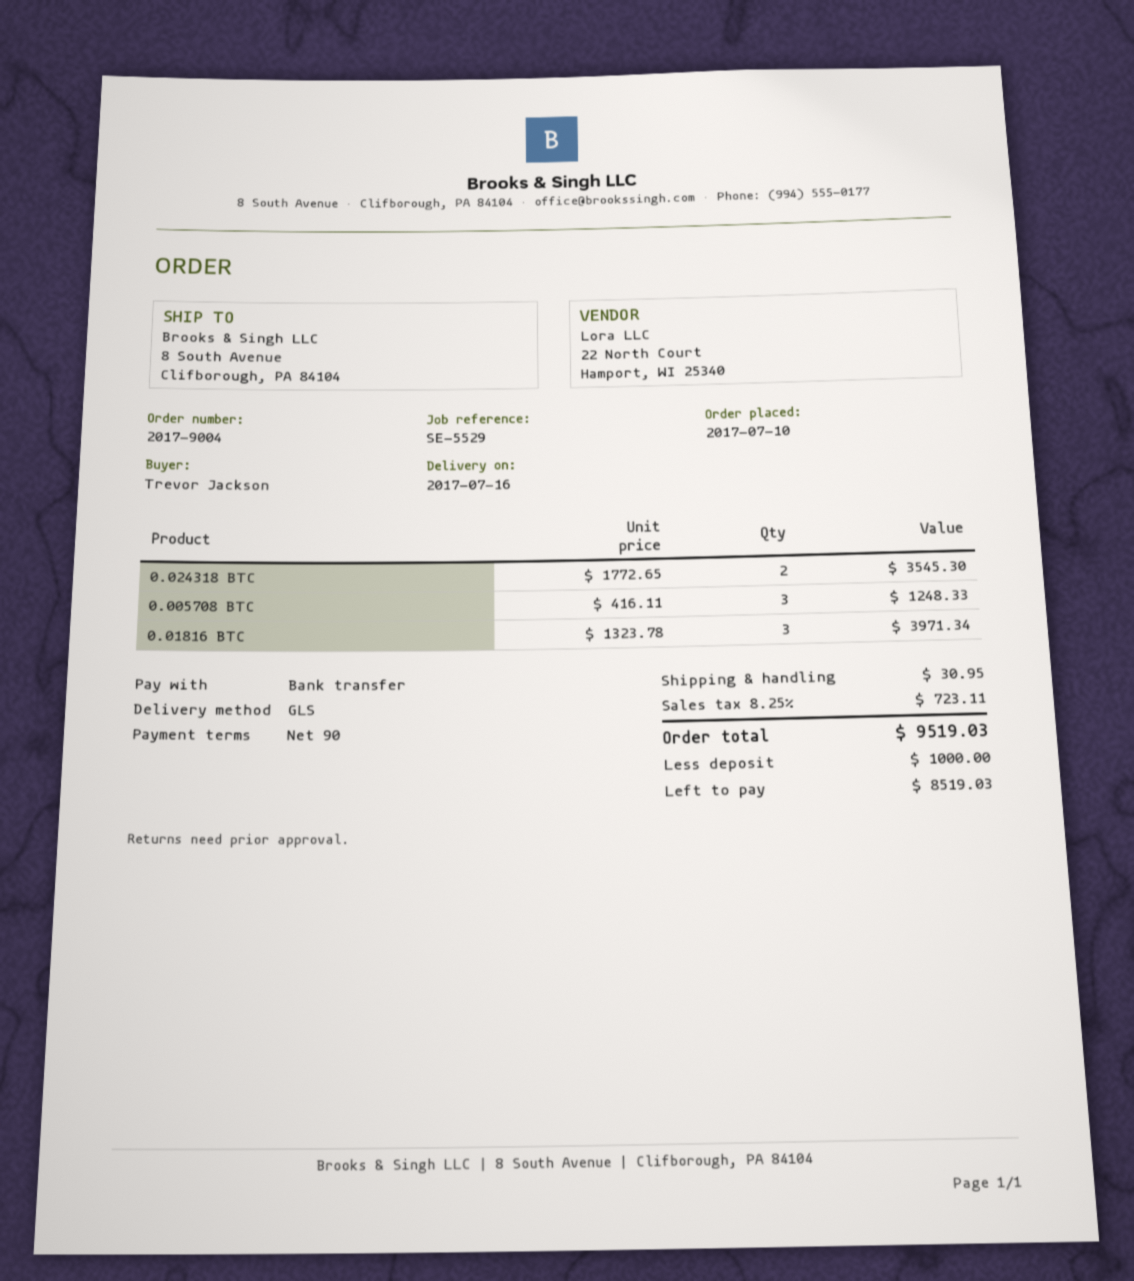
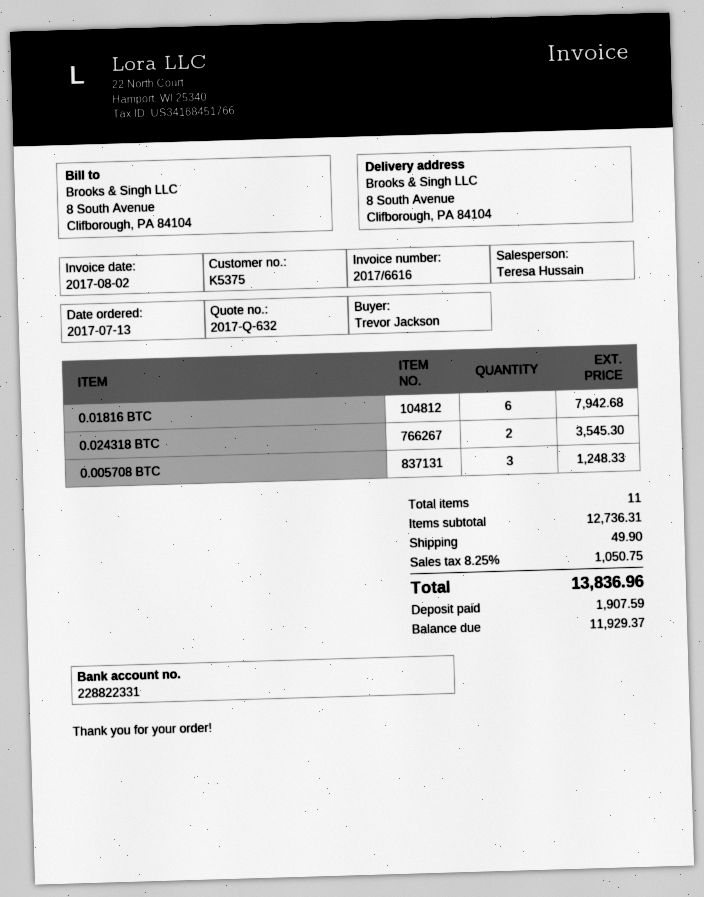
order date: 2017-07-10 -> 2017-07-13
0.01816 BTC: 3 for 3971.34 -> 6 for 7942.68
shipping: 30.95 -> 49.90
tax: 8.25% = 723.11 -> 8.25% = 1050.75
total: 9519.03 -> 13836.96
deposit: 1000.00 -> 1907.59
balance: 8519.03 -> 11929.37

